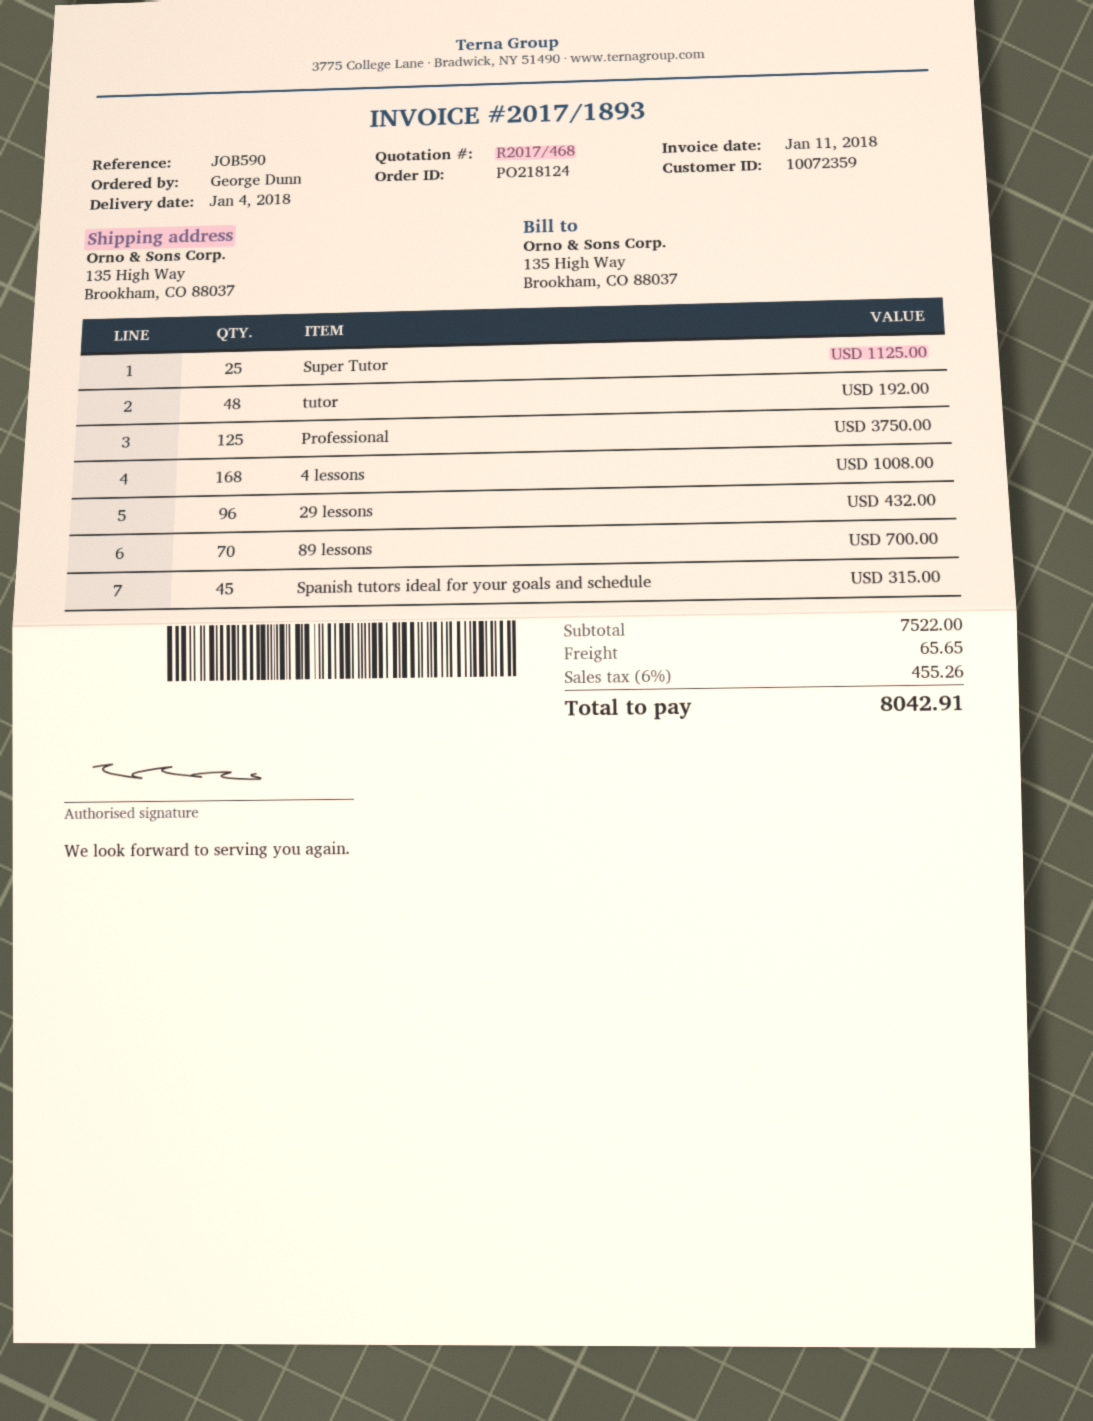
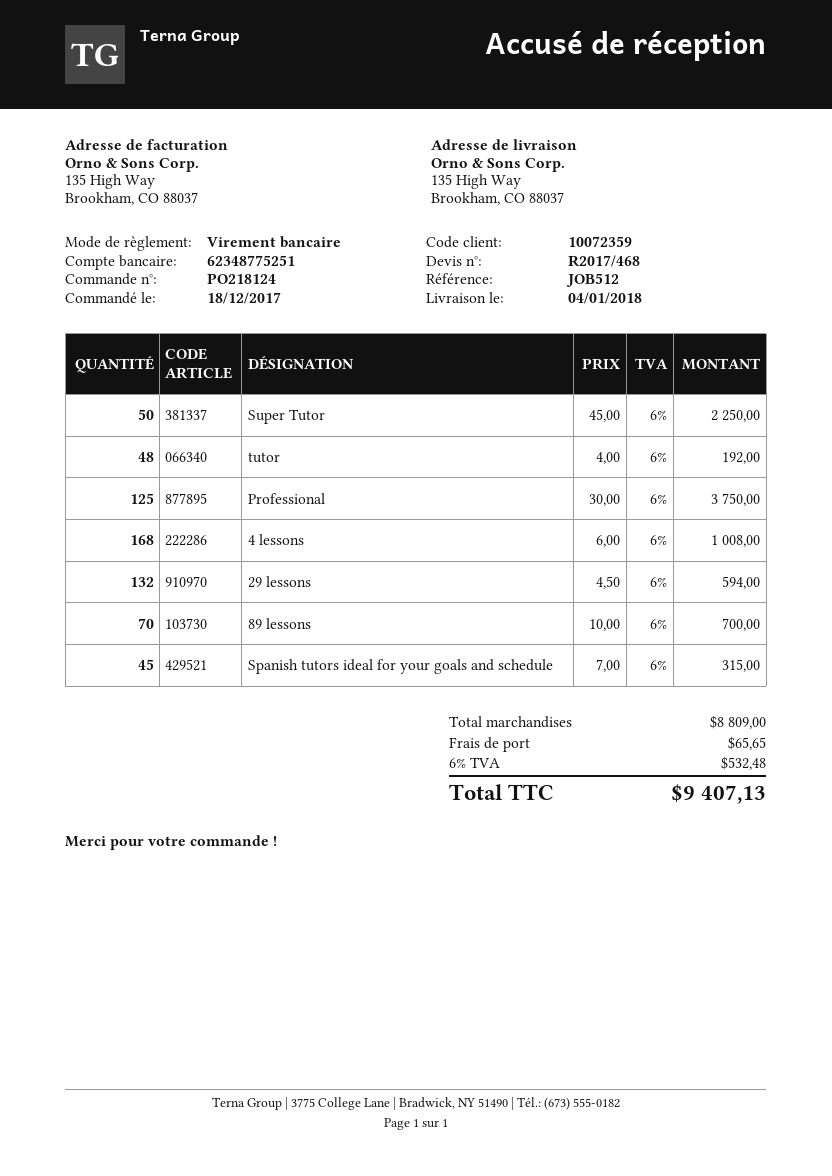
reference: JOB590 -> JOB512
Super Tutor: 25 for 1125.00 -> 50 for 2250.00
29 lessons: 96 for 432.00 -> 132 for 594.00
subtotal: 7522.00 -> 8809.00
tax: 6% = 455.26 -> 6% = 532.48
total: 8042.91 -> 9407.13

